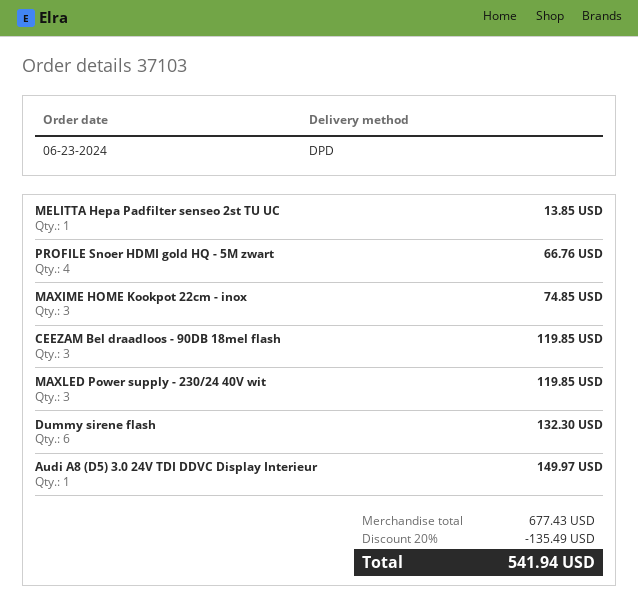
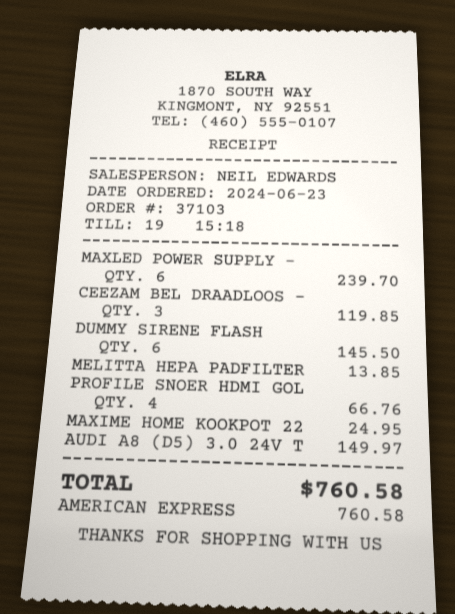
MAXIME HOME Kookpot 22cm - inox: 3 for 74.85 -> 1 for 24.95
MAXLED Power supply - 230/24 40V wit: 3 for 119.85 -> 6 for 239.70
Dummy sirene flash: 6 for 132.30 -> 6 for 145.50
discount: 20% = 135.49 -> none
total: 541.94 -> 760.58

